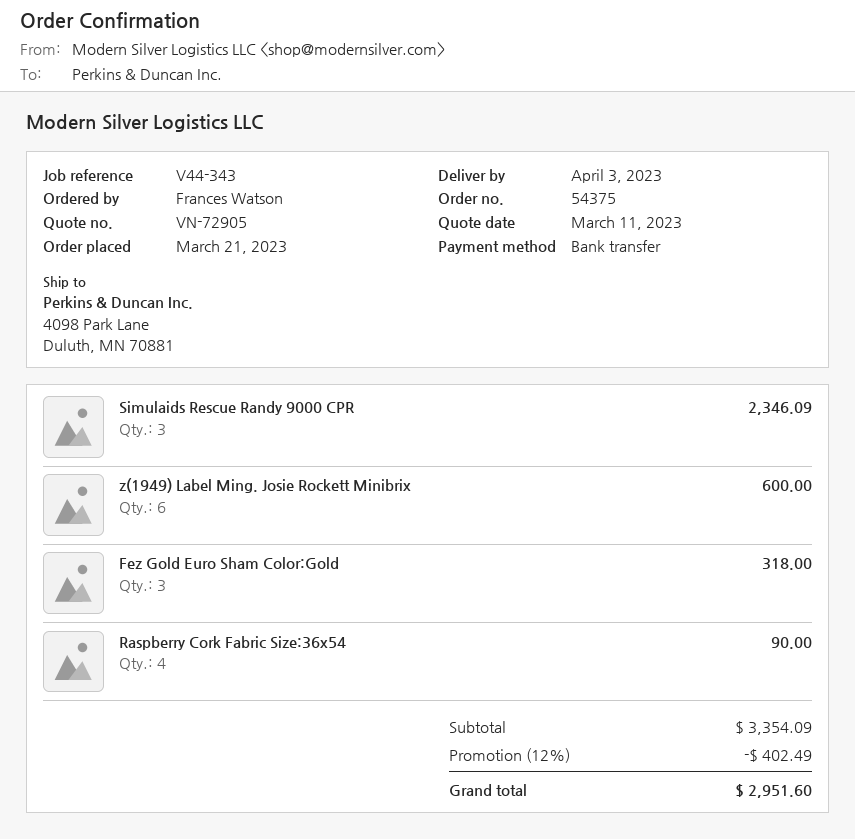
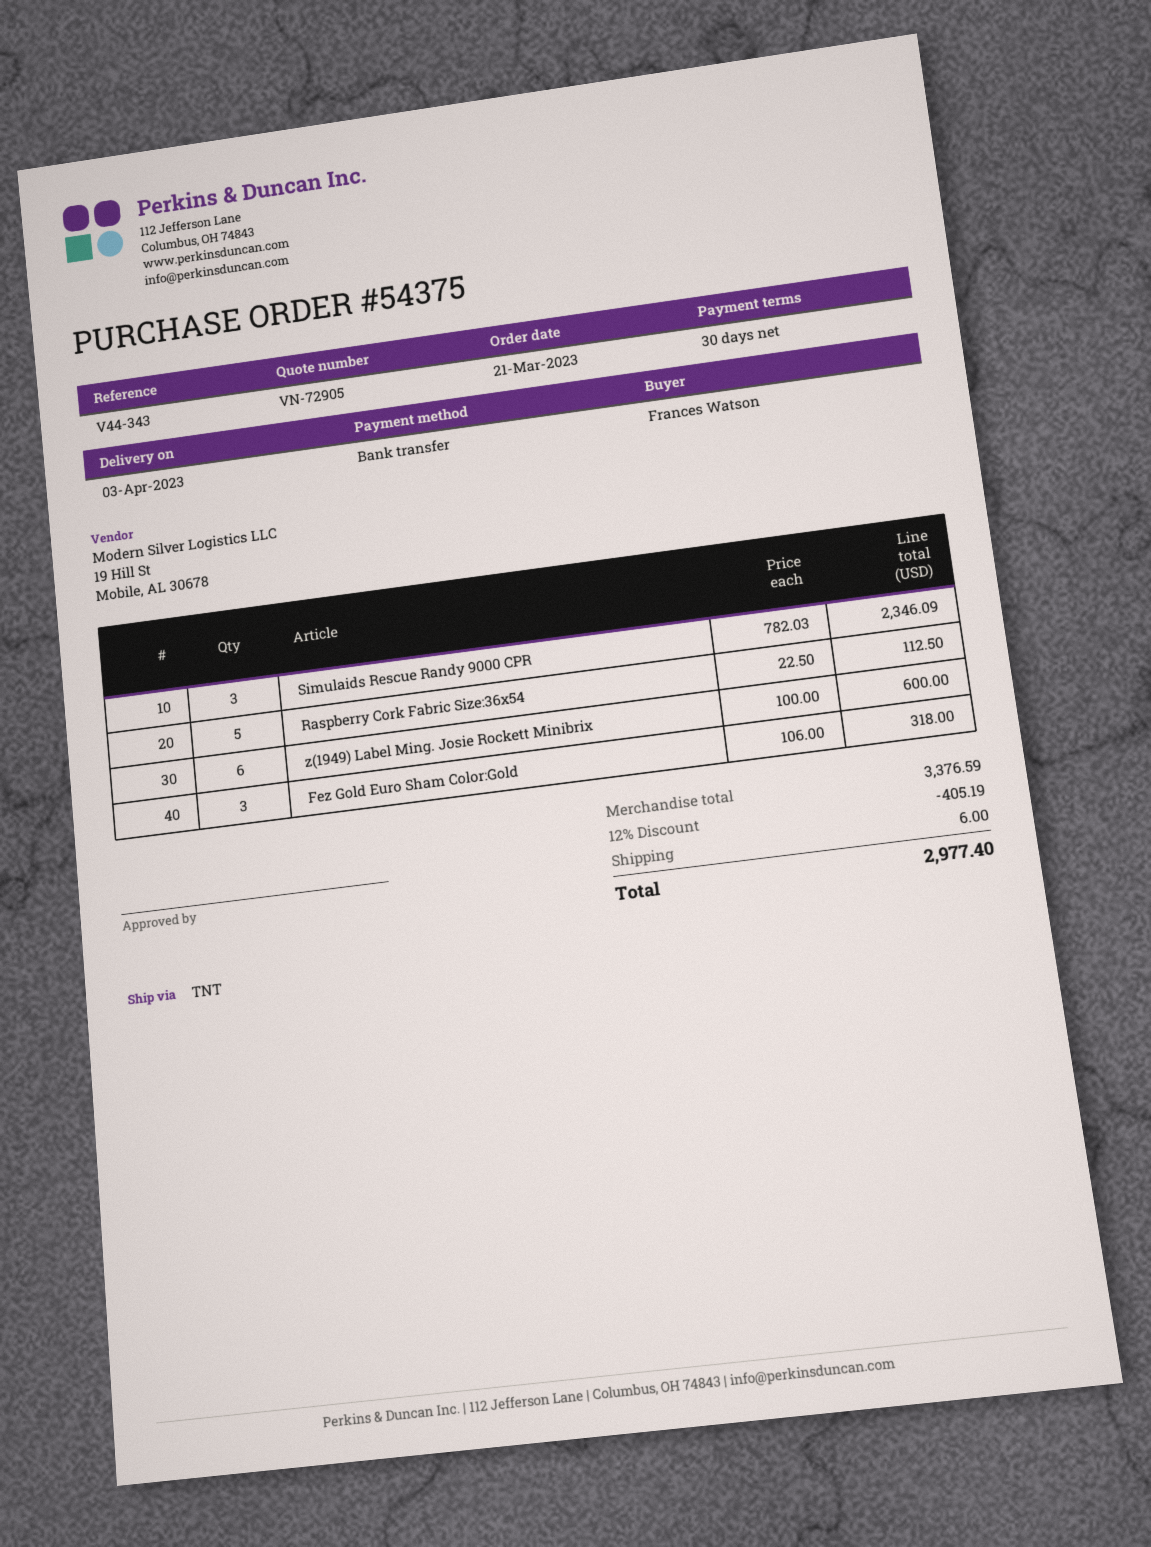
Raspberry Cork Fabric Size:36x54: 4 for 90.00 -> 5 for 112.50
subtotal: 3354.09 -> 3376.59
discount: 12% = 402.49 -> 12% = 405.19
shipping: none -> 6.00
total: 2951.60 -> 2977.40

